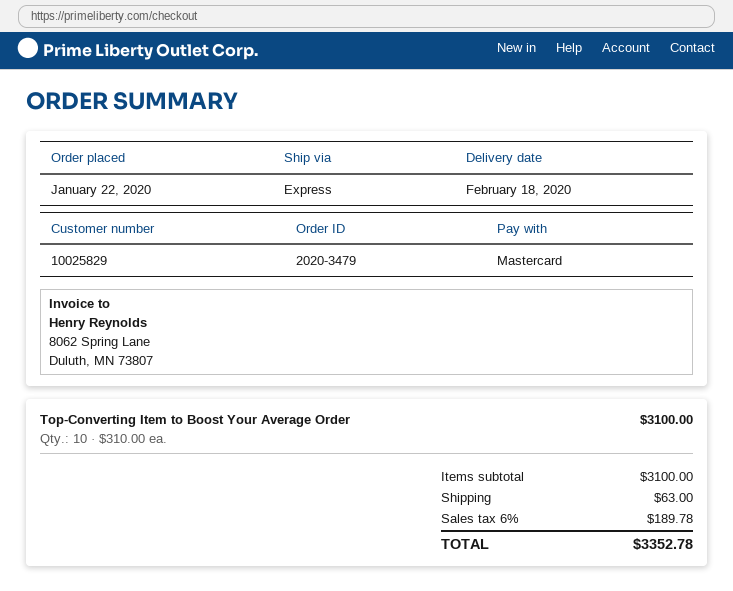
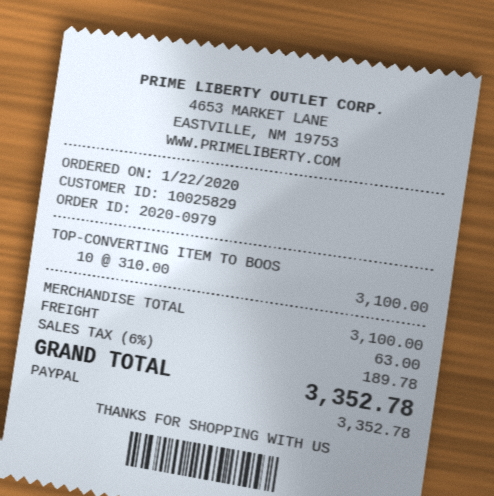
order number: 2020-3479 -> 2020-0979
payment method: Mastercard -> PayPal

